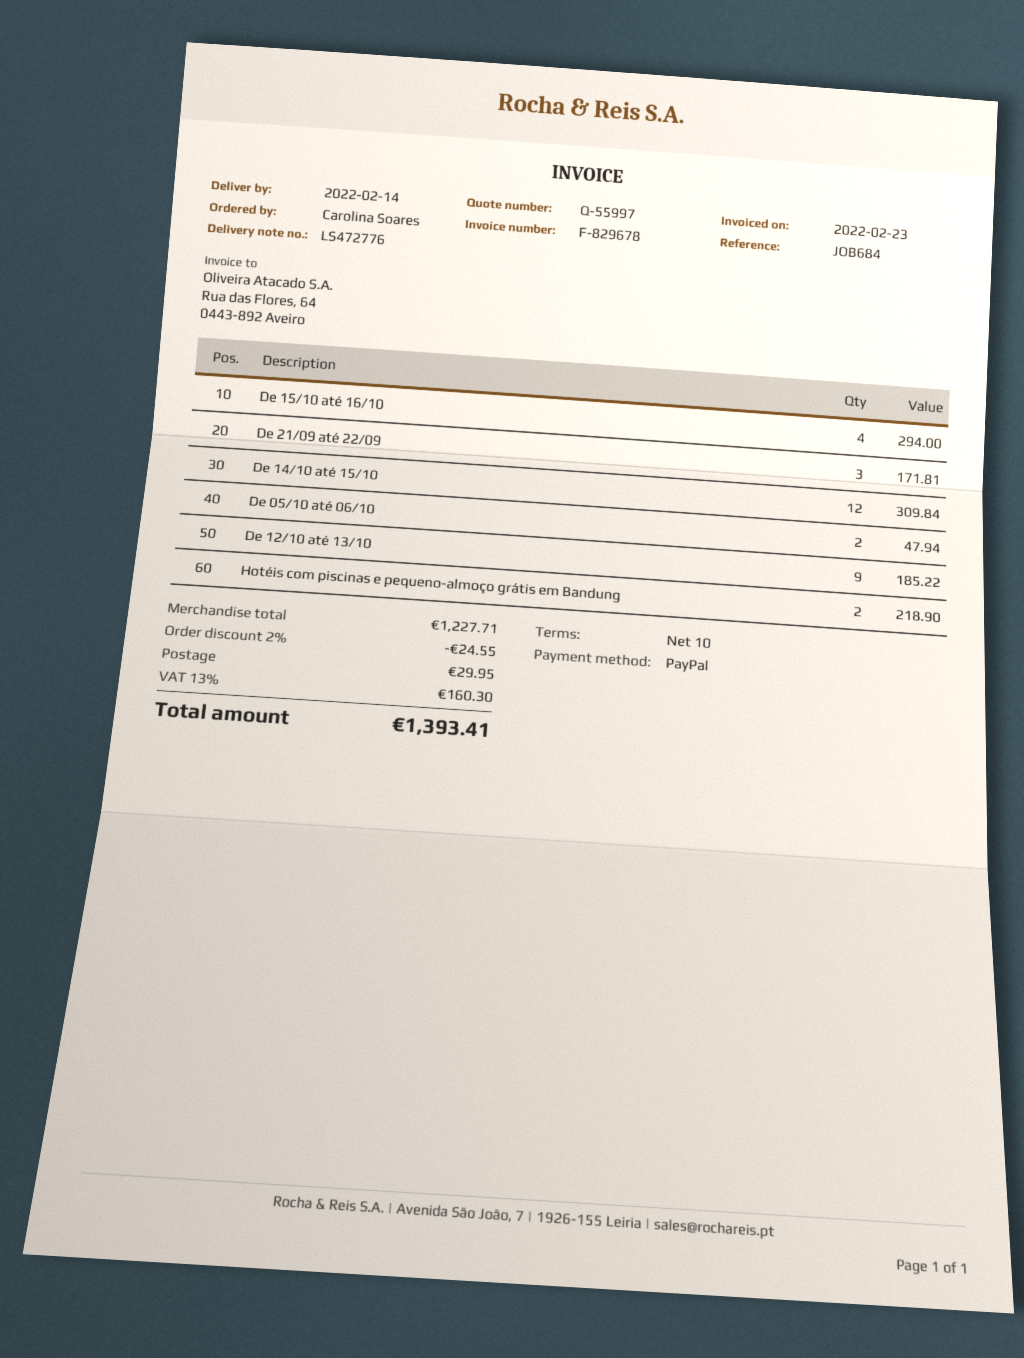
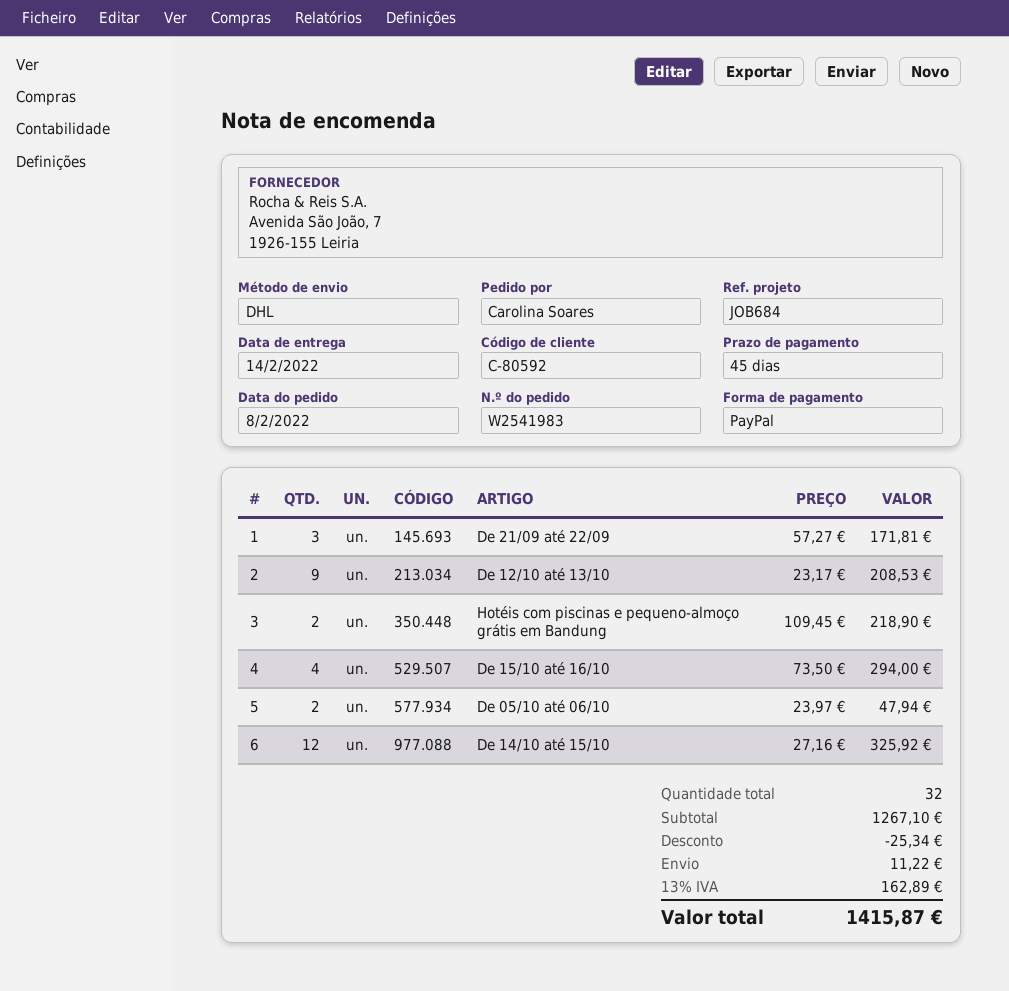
payment terms: 10 days -> 45 days
De 14/10 até 15/10: 12 for 309.84 -> 12 for 325.92
De 12/10 até 13/10: 9 for 185.22 -> 9 for 208.53
subtotal: 1227.71 -> 1267.10
discount: 24.55 -> 25.34
shipping: 29.95 -> 11.22
tax: 13% = 160.30 -> 13% = 162.89
total: 1393.41 -> 1415.87

